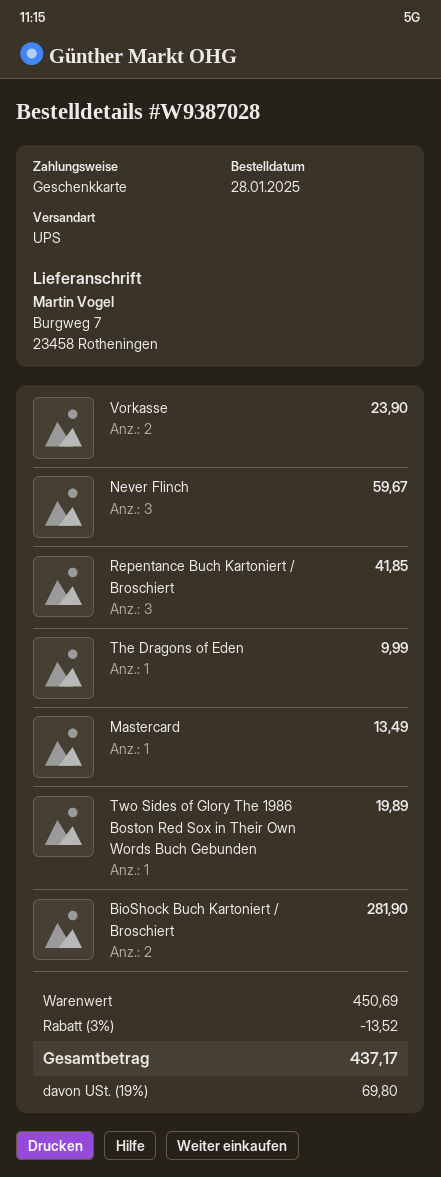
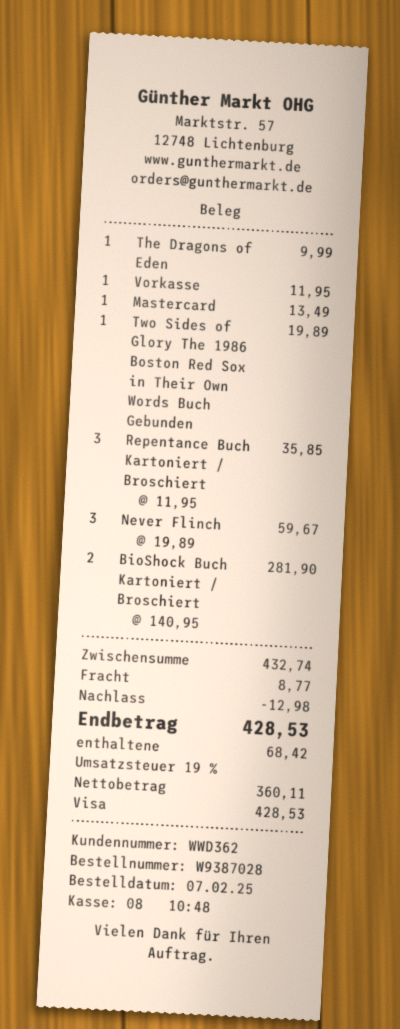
order date: 2025-01-28 -> 2025-02-07
payment method: gift card -> Visa
Vorkasse: 2 for 23.90 -> 1 for 11.95
Repentance Buch Kartoniert / Broschiert: 3 for 41.85 -> 3 for 35.85
subtotal: 450.69 -> 432.74
discount: 13.52 -> 12.98
shipping: none -> 8.77
tax: 19% = 69.80 -> 19% = 68.42
total: 437.17 -> 428.53

